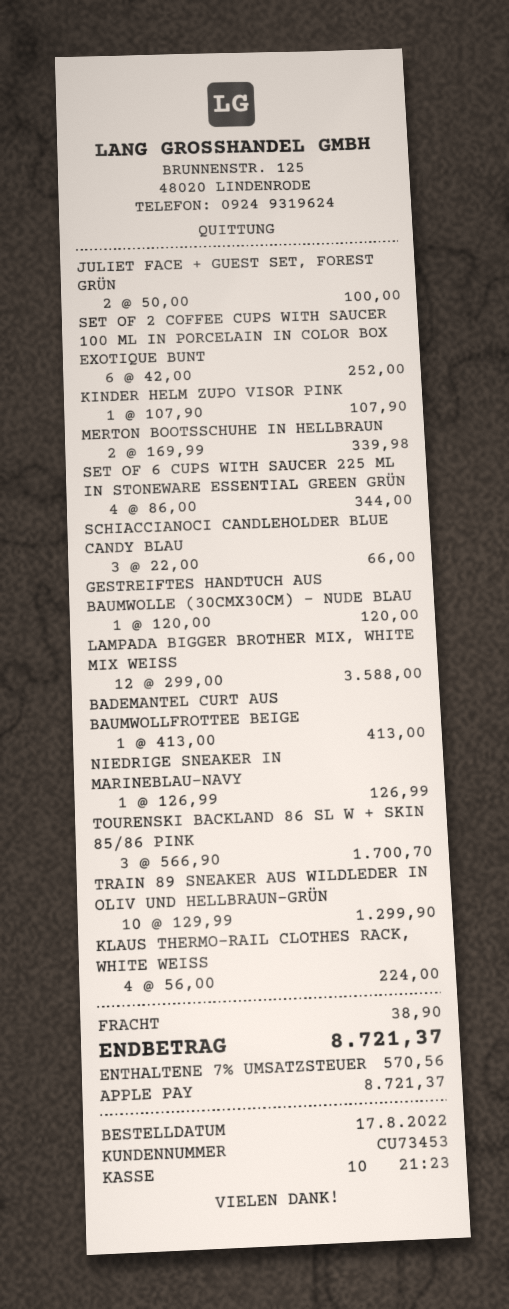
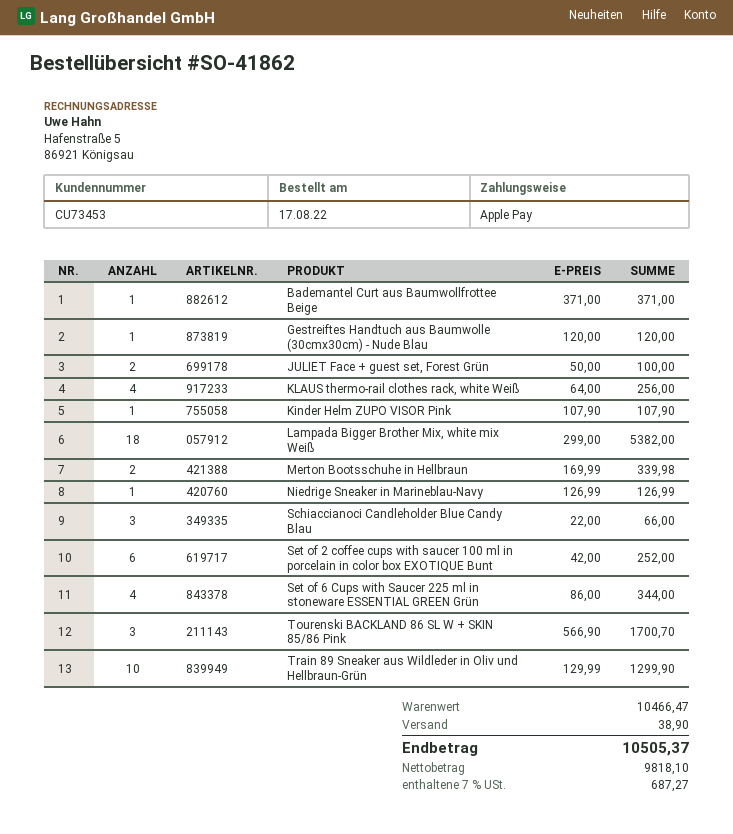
LAMPADA BIGGER BROTHER MIX, WHITE MIX WEISS: 12 x 299.00 = 3588.00 -> 18 x 299.00 = 5382.00
BADEMANTEL CURT AUS BAUMWOLLFROTTEE BEIGE: 1 x 413.00 = 413.00 -> 1 x 371.00 = 371.00
KLAUS THERMO-RAIL CLOTHES RACK, WHITE WEISS: 4 x 56.00 = 224.00 -> 4 x 64.00 = 256.00
tax: 7% = 570.56 -> 7% = 687.27
total: 8721.37 -> 10505.37

